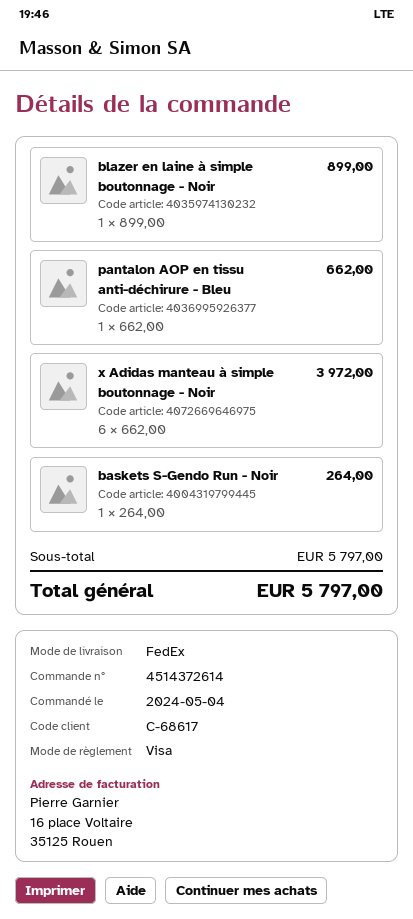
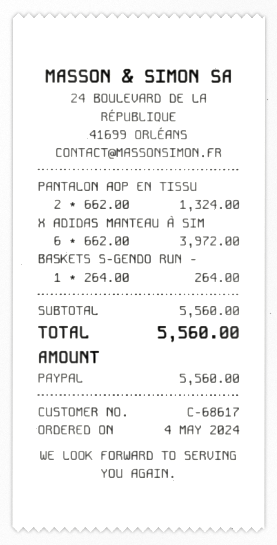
payment method: Visa -> PayPal
blazer en laine à simple boutonnage - Noir: 1 x 899.00 = 899.00 -> none
pantalon AOP en tissu anti-déchirure - Bleu: 1 x 662.00 = 662.00 -> 2 x 662.00 = 1324.00
subtotal: 5797.00 -> 5560.00
total: 5797.00 -> 5560.00

